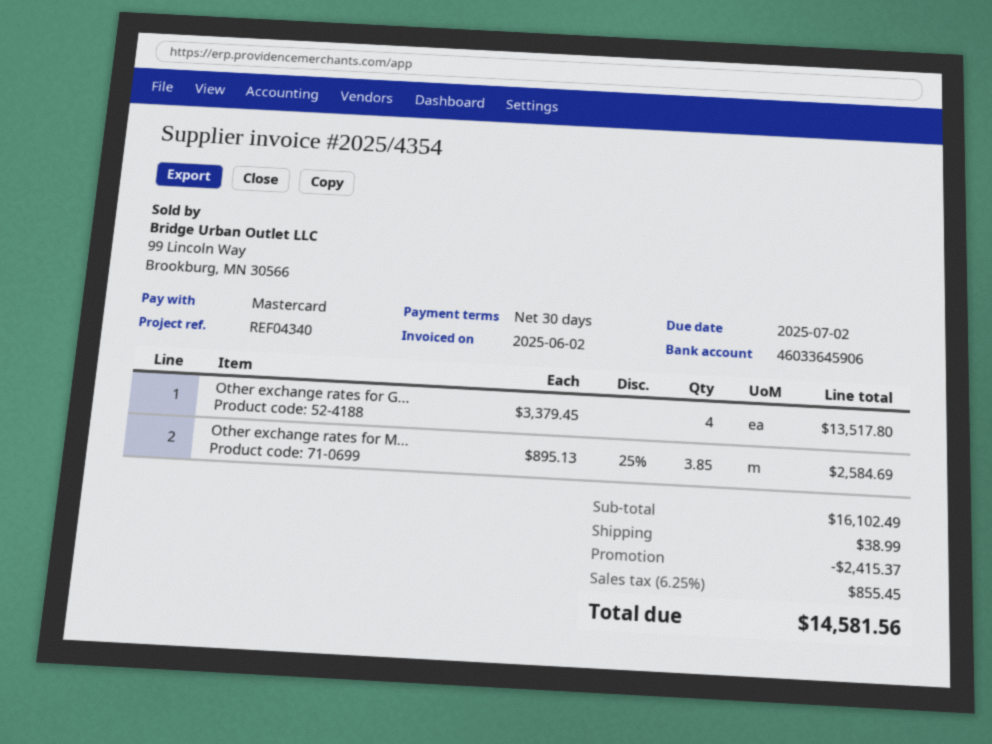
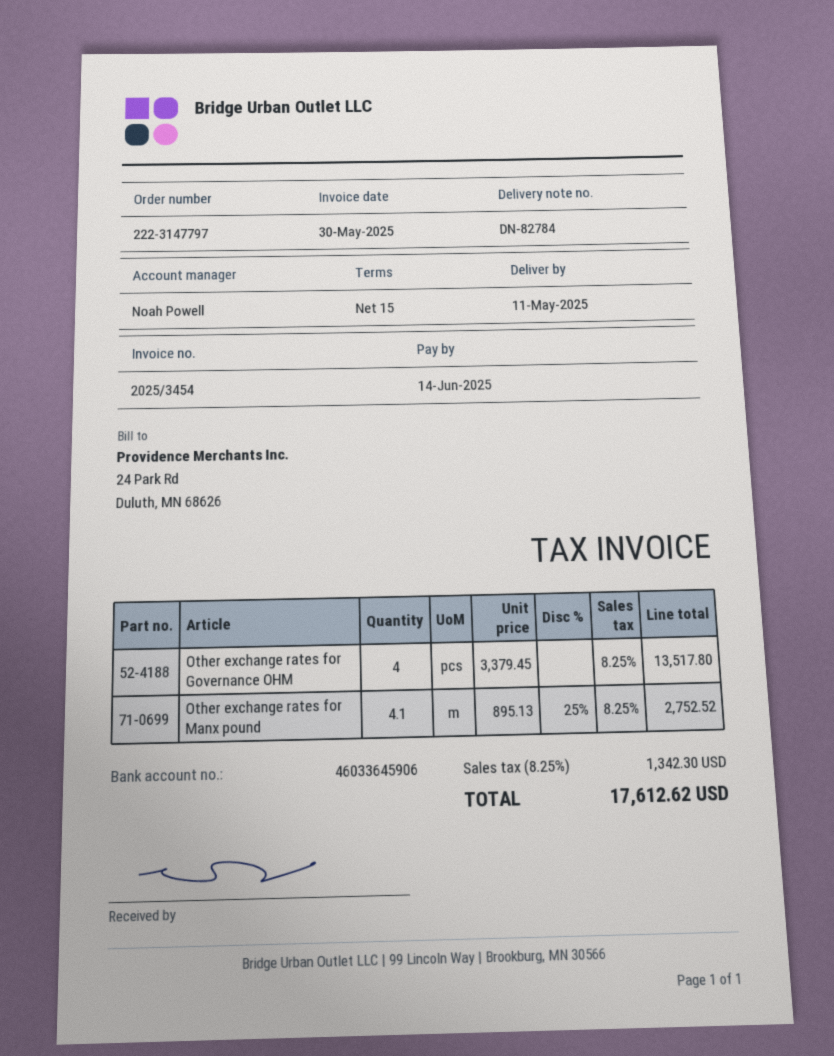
invoice number: 2025/4354 -> 2025/3454
invoice date: 2025-06-02 -> 2025-05-30
payment terms: 30 days -> 15 days
due date: 2025-07-02 -> 2025-06-14
Other exchange rates for M...: 3.85 x 895.13 - 25% = 2584.69 -> 4.1 x 895.13 - 25% = 2752.52
discount: 2415.37 -> none
shipping: 38.99 -> none
tax: 6.25% = 855.45 -> 8.25% = 1342.30
total: 14581.56 -> 17612.62

